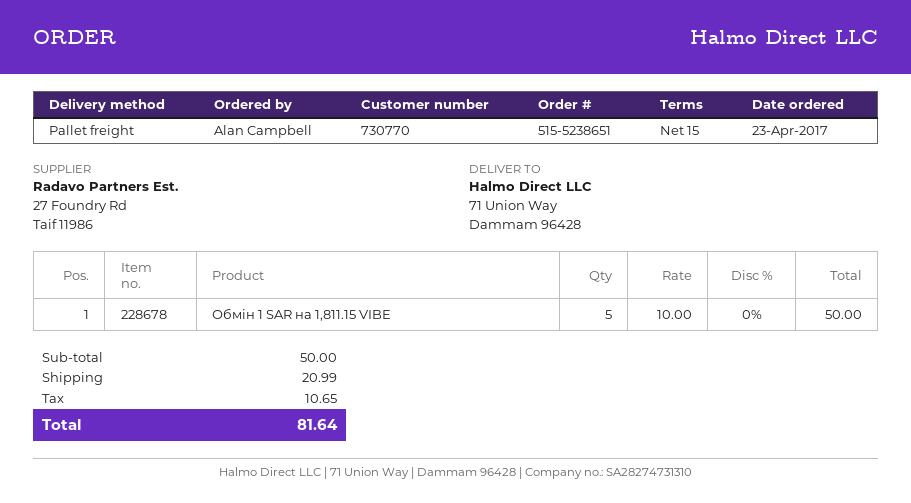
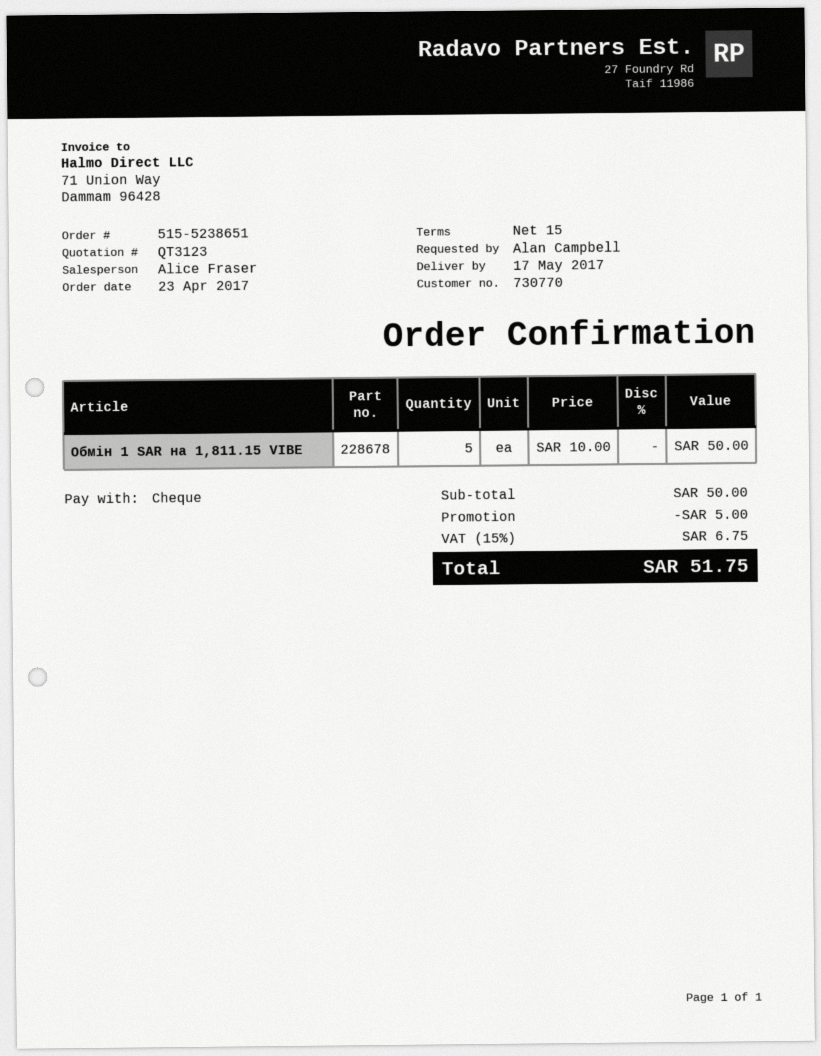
discount: none -> 5.00
shipping: 20.99 -> none
tax: 10.65 -> 6.75
total: 81.64 -> 51.75

